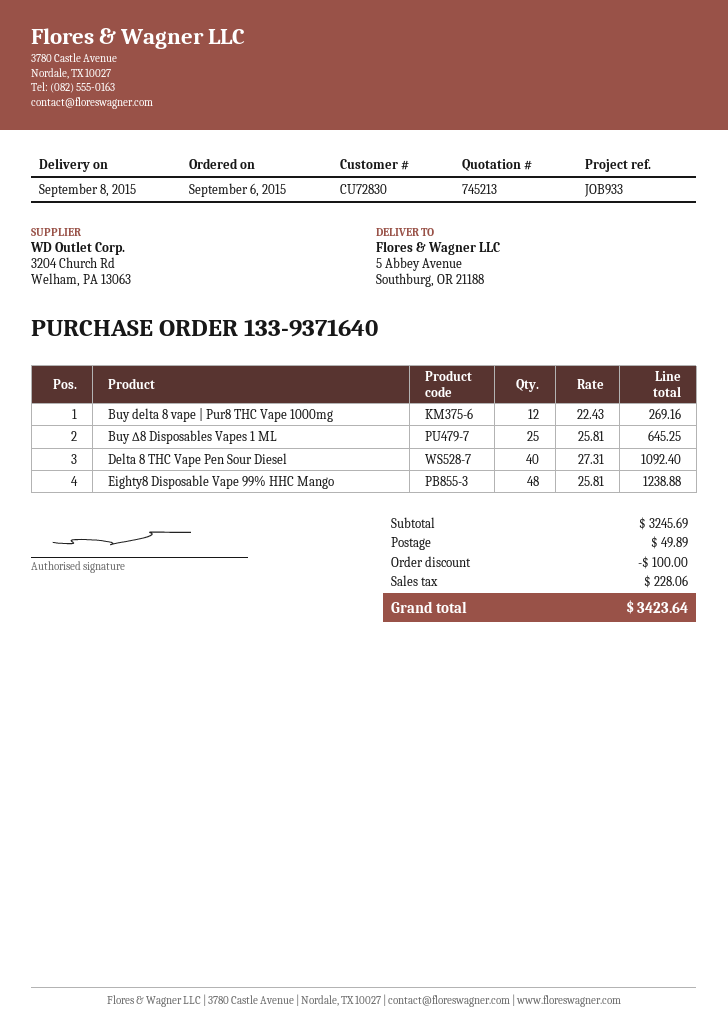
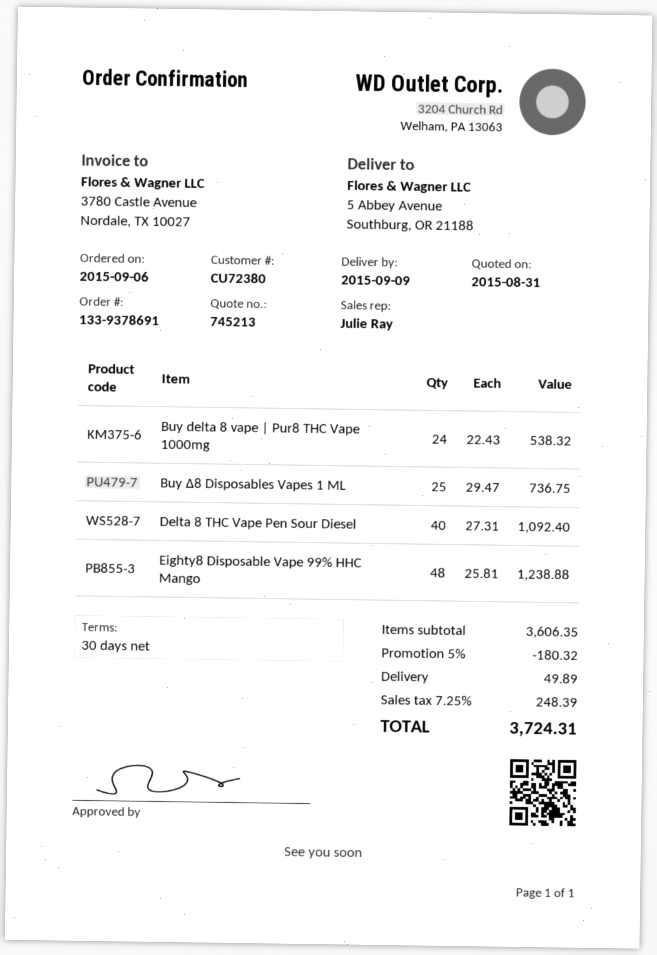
order number: 133-9371640 -> 133-9378691
delivery date: 2015-09-08 -> 2015-09-09
customer number: CU72830 -> CU72380
Buy delta 8 vape | Pur8 THC Vape 1000mg: 12 x 22.43 = 269.16 -> 24 x 22.43 = 538.32
Buy ∆8 Disposables Vapes 1 ML: 25 x 25.81 = 645.25 -> 25 x 29.47 = 736.75
subtotal: 3245.69 -> 3606.35
discount: 100.00 -> 180.32
tax: 228.06 -> 248.39
total: 3423.64 -> 3724.31

